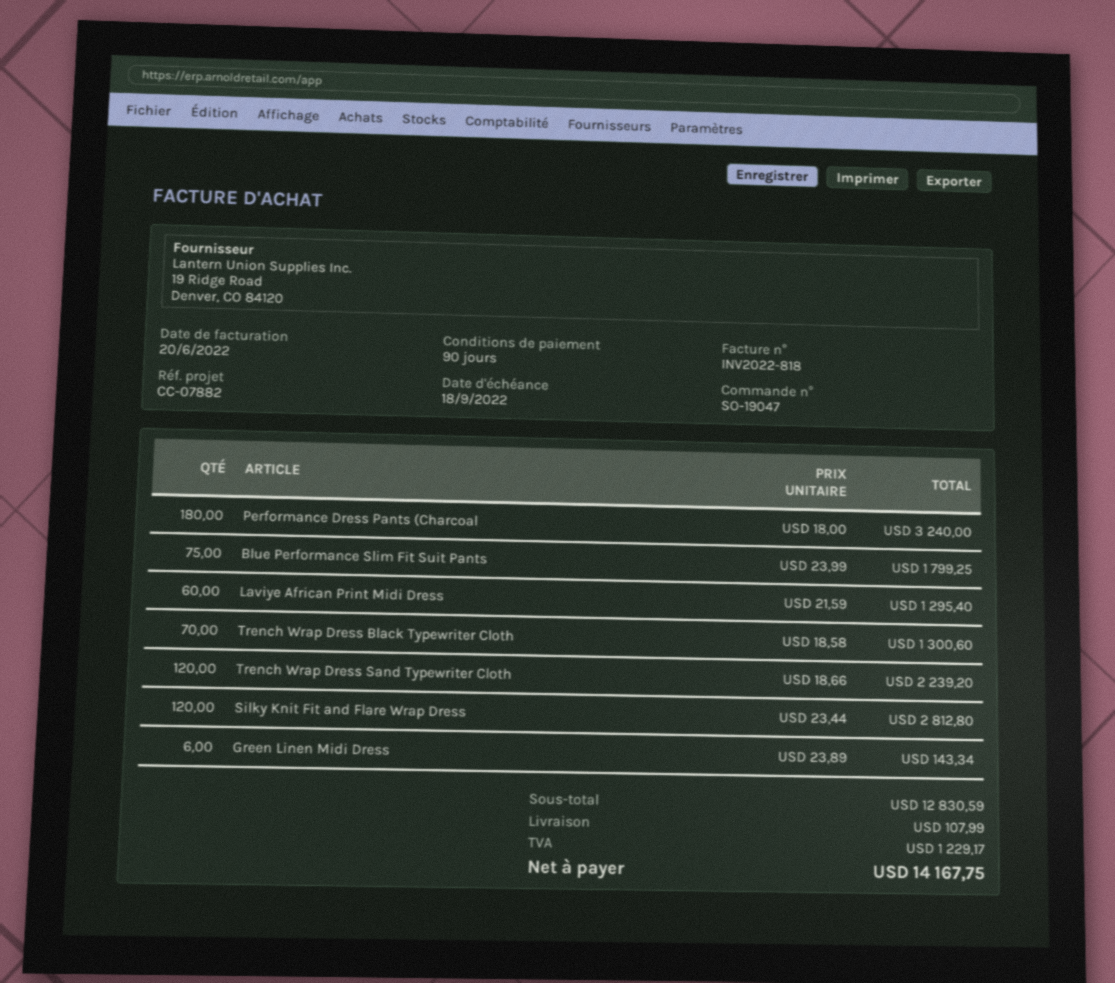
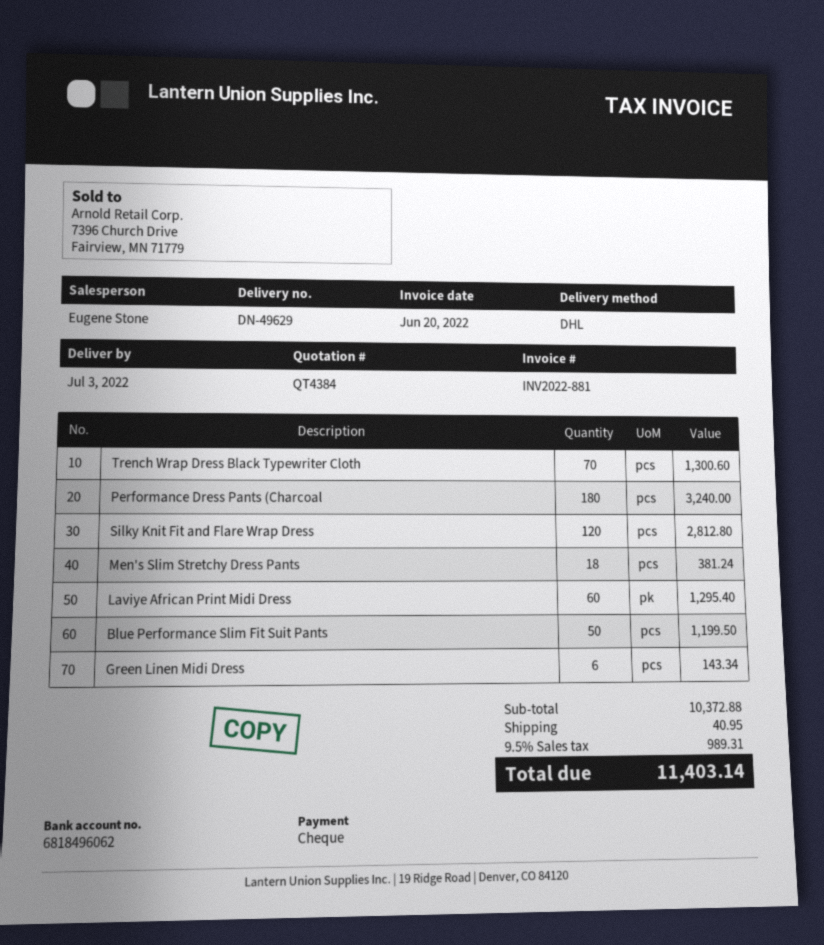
invoice number: INV2022-818 -> INV2022-881
Blue Performance Slim Fit Suit Pants: 75 for 1799.25 -> 50 for 1199.50
Trench Wrap Dress Sand Typewriter Cloth: 120 for 2239.20 -> none
Men's Slim Stretchy Dress Pants: none -> 18 for 381.24
subtotal: 12830.59 -> 10372.88
shipping: 107.99 -> 40.95
tax: 1229.17 -> 989.31
total: 14167.75 -> 11403.14

